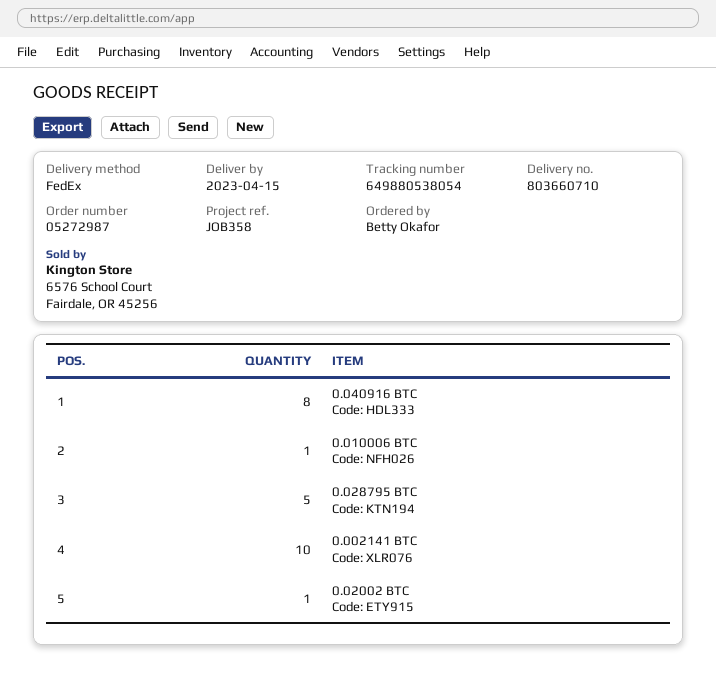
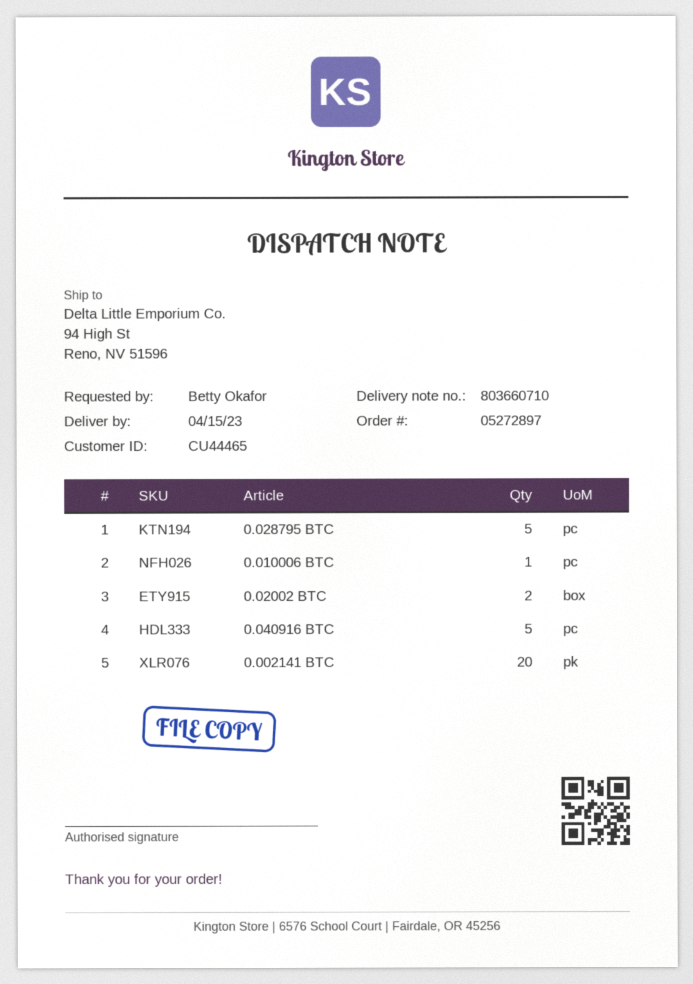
order number: 05272987 -> 05272897
0.040916 BTC: 8 -> 5
0.002141 BTC: 10 -> 20
0.02002 BTC: 1 -> 2

